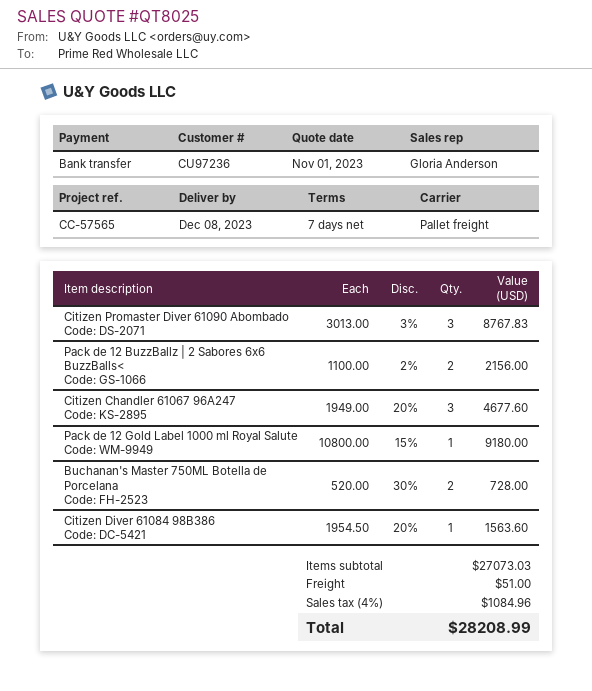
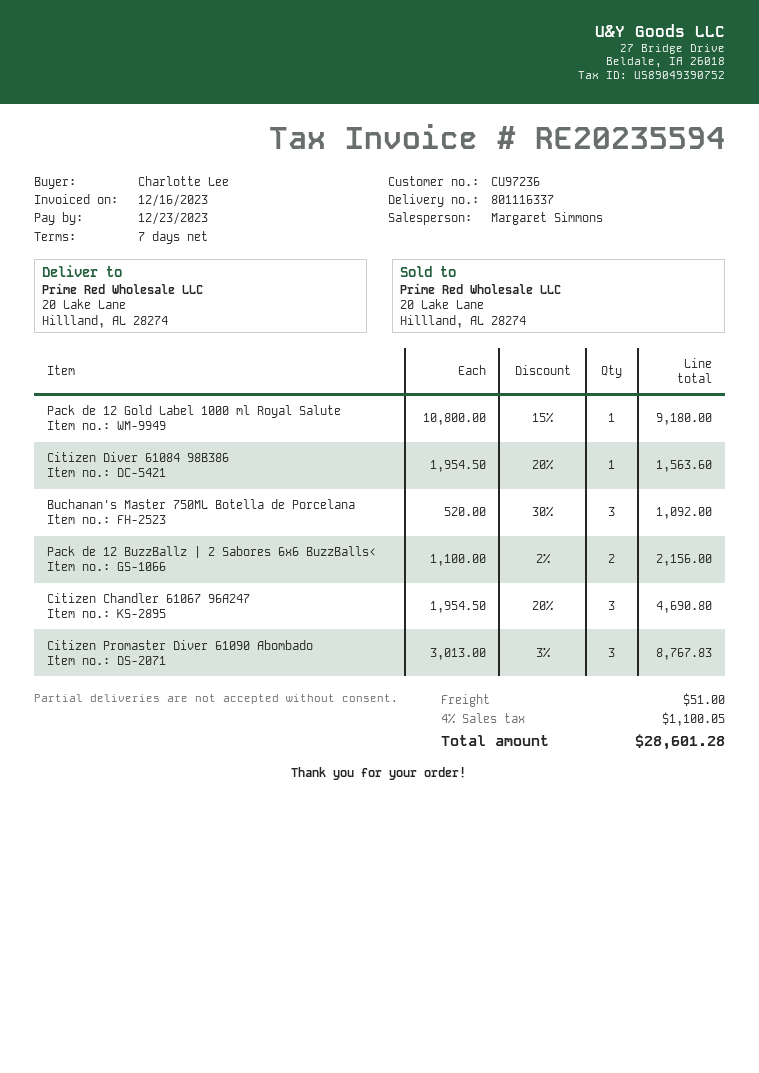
sales rep: Gloria Anderson -> Margaret Simmons
Citizen Chandler 61067 96A247: 3 x 1949.00 - 20% = 4677.60 -> 3 x 1954.50 - 20% = 4690.80
Buchanan's Master 750ML Botella de Porcelana: 2 x 520.00 - 30% = 728.00 -> 3 x 520.00 - 30% = 1092.00
tax: 4% = 1084.96 -> 4% = 1100.05
total: 28208.99 -> 28601.28

